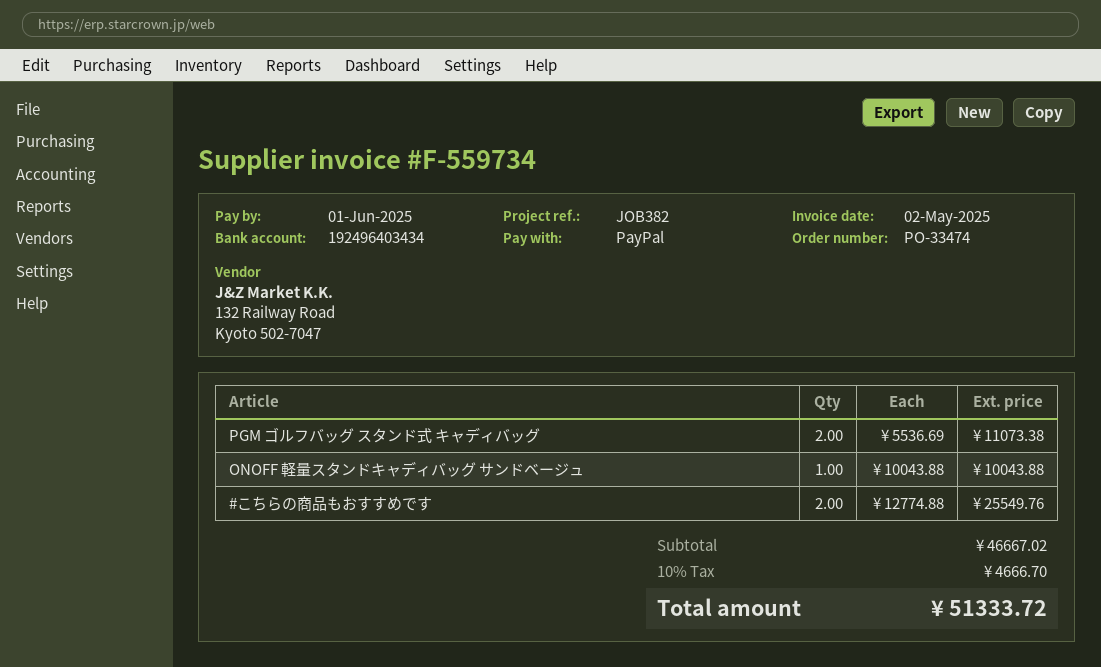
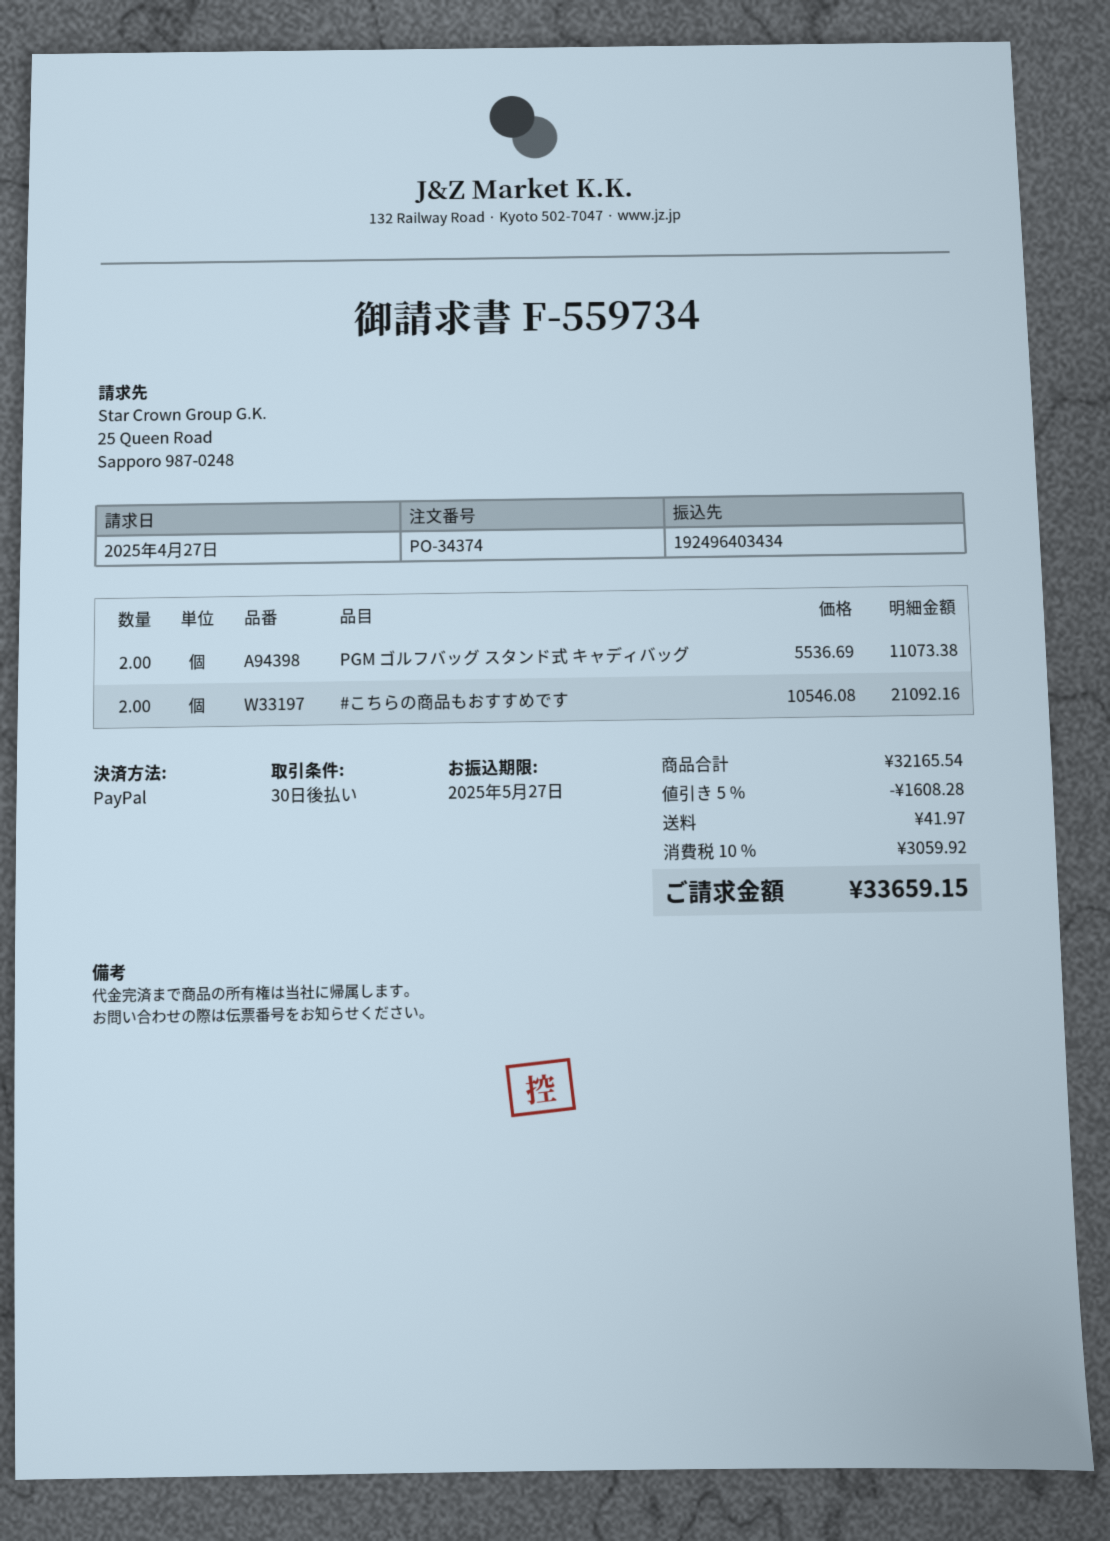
order number: PO-33474 -> PO-34374
invoice date: 2025-05-02 -> 2025-04-27
due date: 2025-06-01 -> 2025-05-27
ONOFF 軽量スタンドキャディバッグ サンドベージュ: 1 x 10043.88 = 10043.88 -> none
#こちらの商品もおすすめです: 2 x 12774.88 = 25549.76 -> 2 x 10546.08 = 21092.16
subtotal: 46667.02 -> 32165.54
discount: none -> 5% = 1608.28
shipping: none -> 41.97
tax: 10% = 4666.70 -> 10% = 3059.92
total: 51333.72 -> 33659.15

